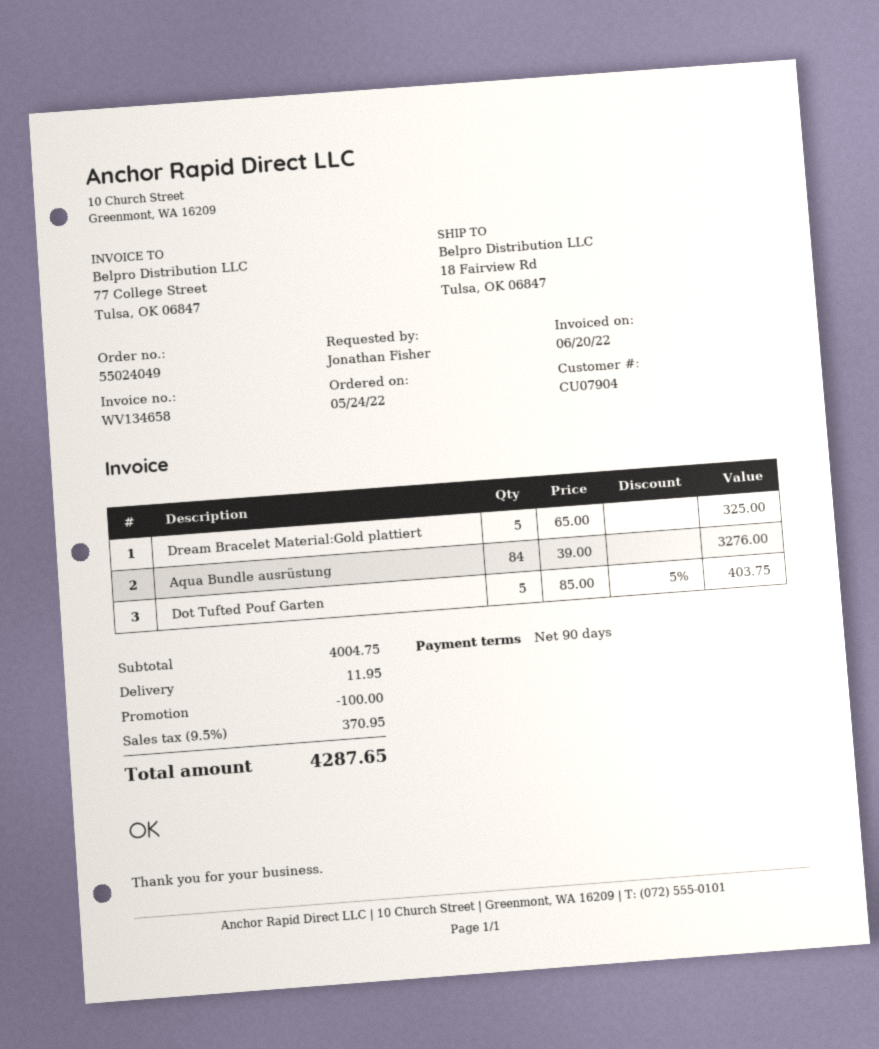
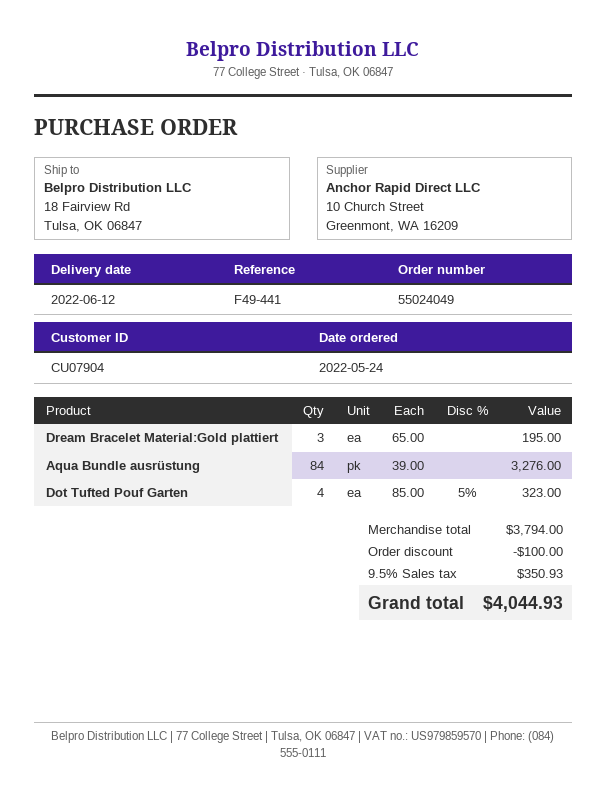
Dream Bracelet Material:Gold plattiert: 5 x 65.00 = 325.00 -> 3 x 65.00 = 195.00
Dot Tufted Pouf Garten: 5 x 85.00 - 5% = 403.75 -> 4 x 85.00 - 5% = 323.00
subtotal: 4004.75 -> 3794.00
shipping: 11.95 -> none
tax: 9.5% = 370.95 -> 9.5% = 350.93
total: 4287.65 -> 4044.93

